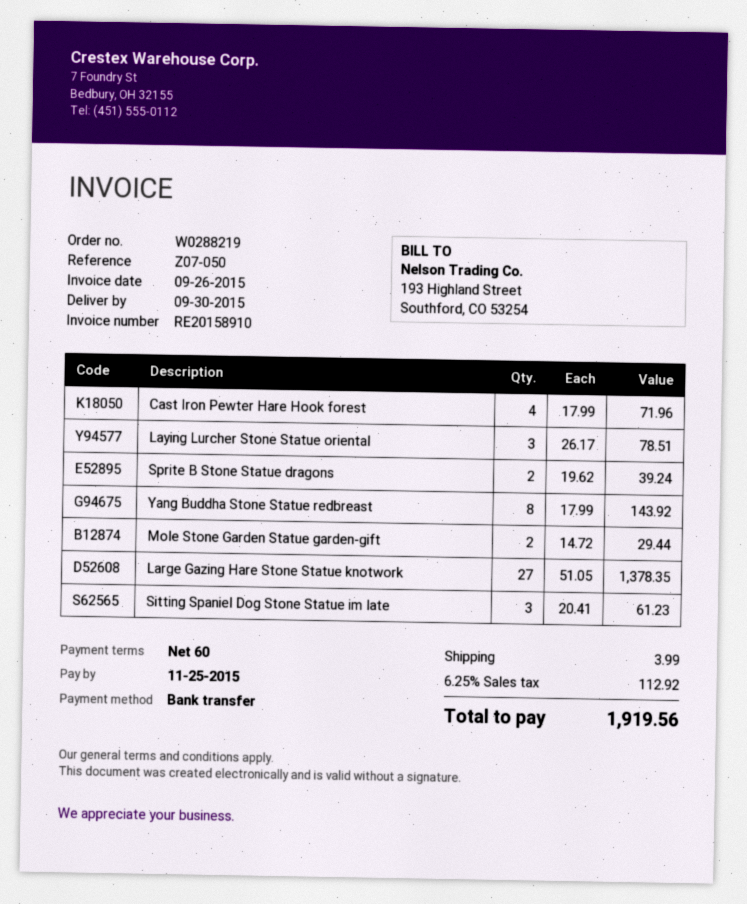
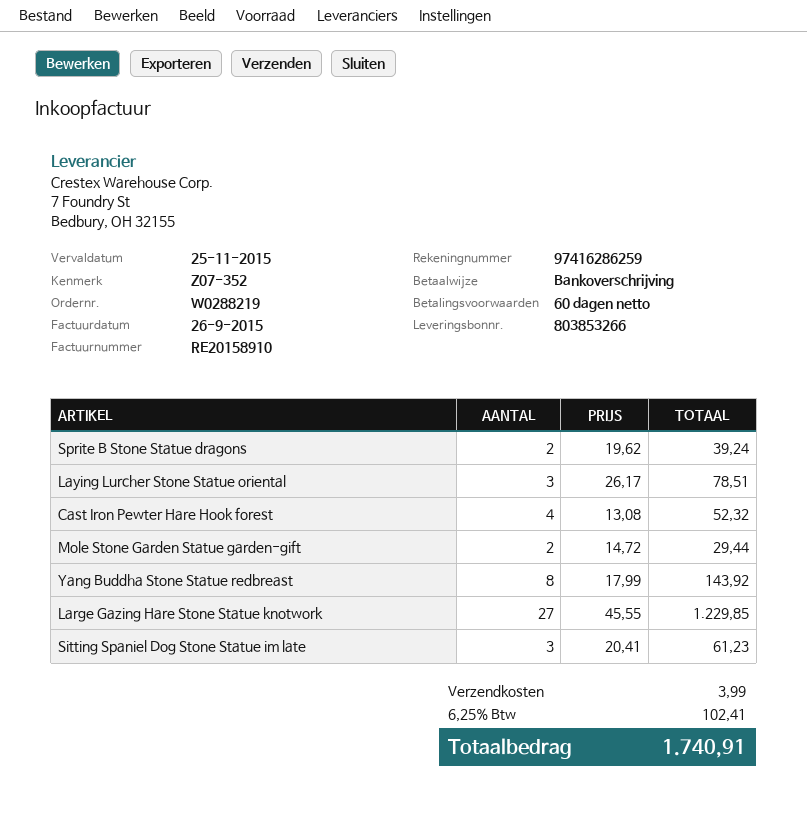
reference: Z07-050 -> Z07-352
Cast Iron Pewter Hare Hook forest: 4 x 17.99 = 71.96 -> 4 x 13.08 = 52.32
Large Gazing Hare Stone Statue knotwork: 27 x 51.05 = 1378.35 -> 27 x 45.55 = 1229.85
tax: 6.25% = 112.92 -> 6.25% = 102.41
total: 1919.56 -> 1740.91

